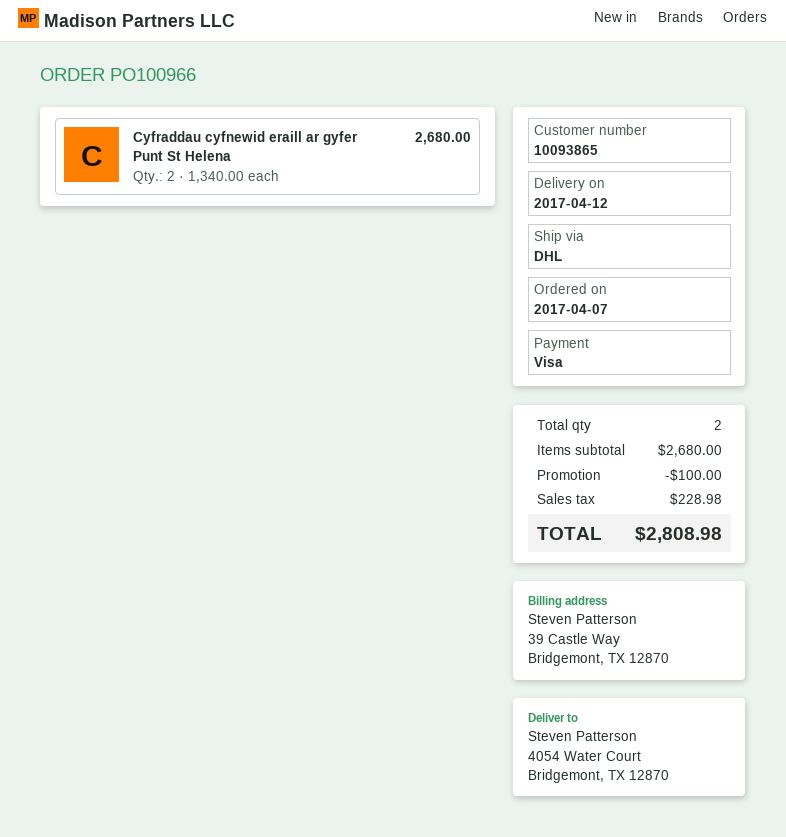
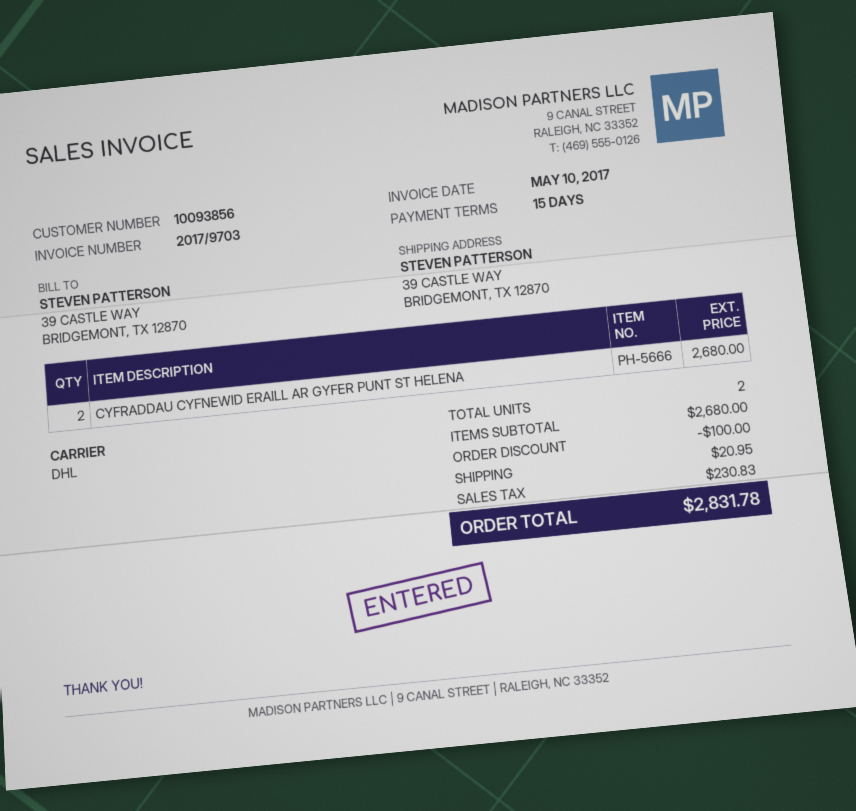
customer number: 10093865 -> 10093856
ship to: 4054 Water Court, Bridgemont, TX 12870 -> 39 CASTLE WAY, BRIDGEMONT, TX 12870
shipping: none -> 20.95
tax: 228.98 -> 230.83
total: 2808.98 -> 2831.78

